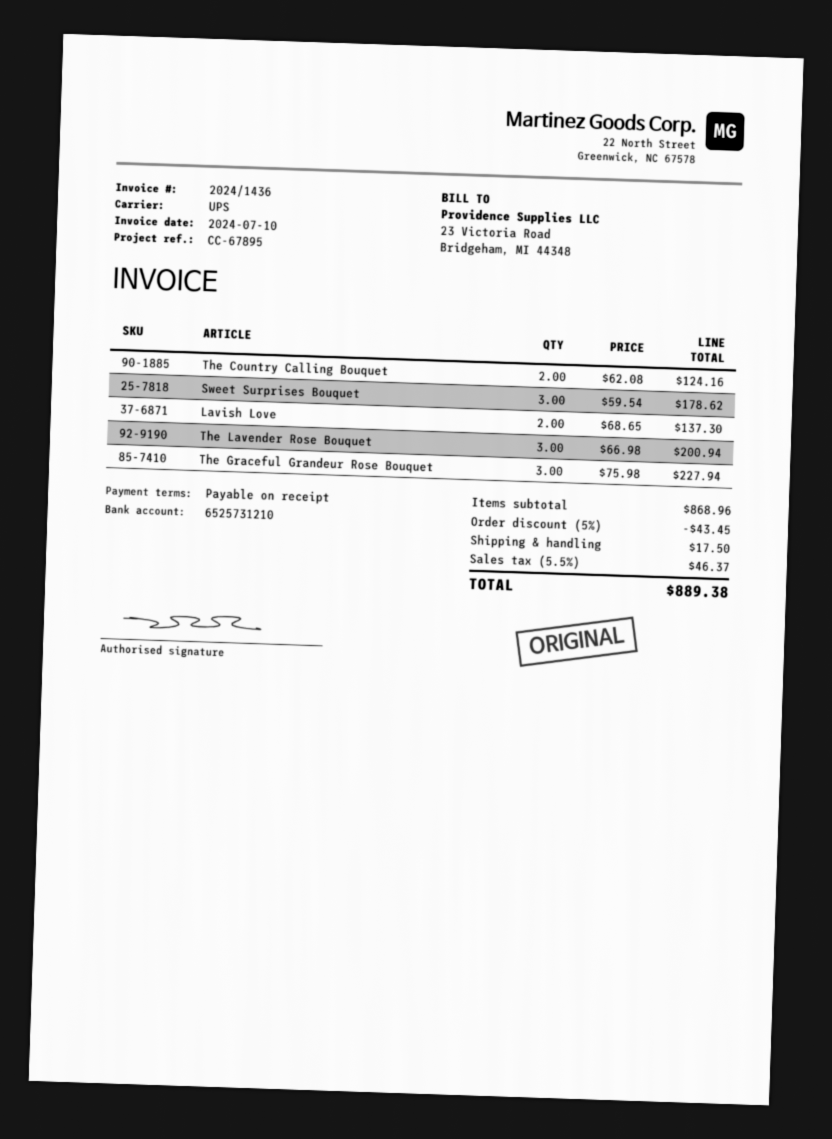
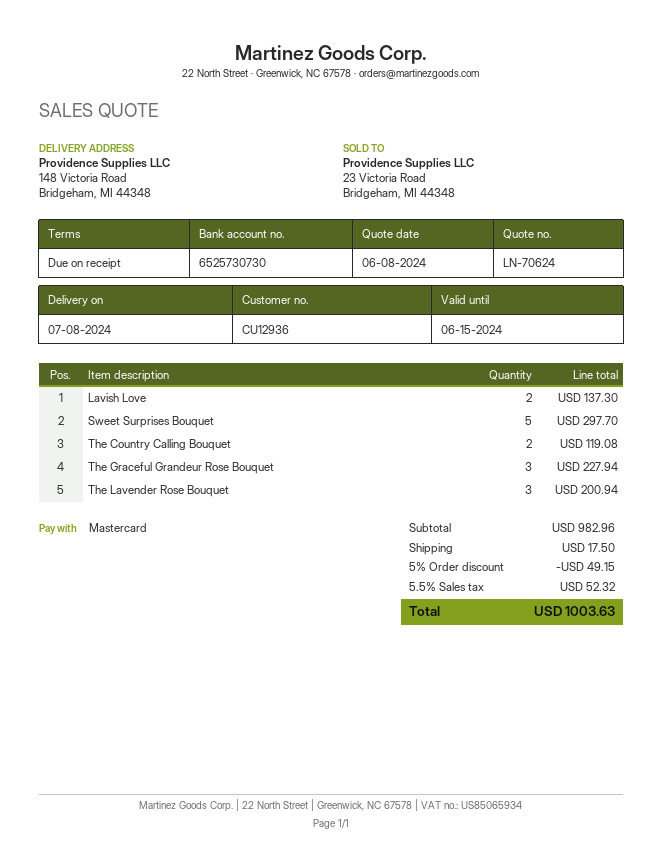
bank account: 6525731210 -> 6525730730
The Country Calling Bouquet: 2 for 124.16 -> 2 for 119.08
Sweet Surprises Bouquet: 3 for 178.62 -> 5 for 297.70
subtotal: 868.96 -> 982.96
discount: 5% = 43.45 -> 5% = 49.15
tax: 5.5% = 46.37 -> 5.5% = 52.32
total: 889.38 -> 1003.63

